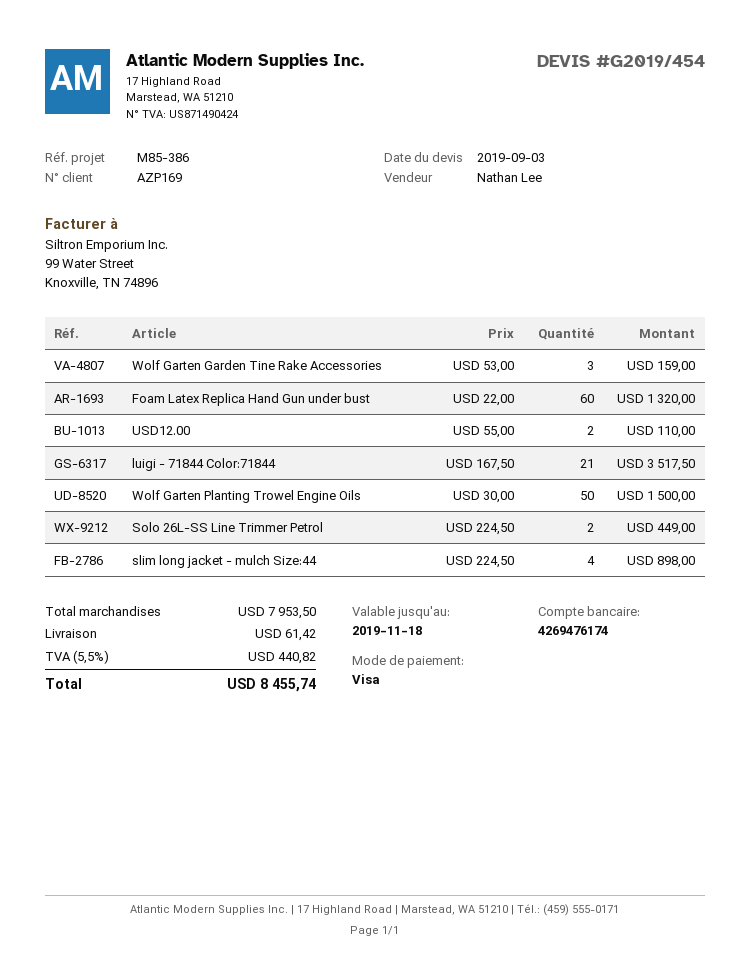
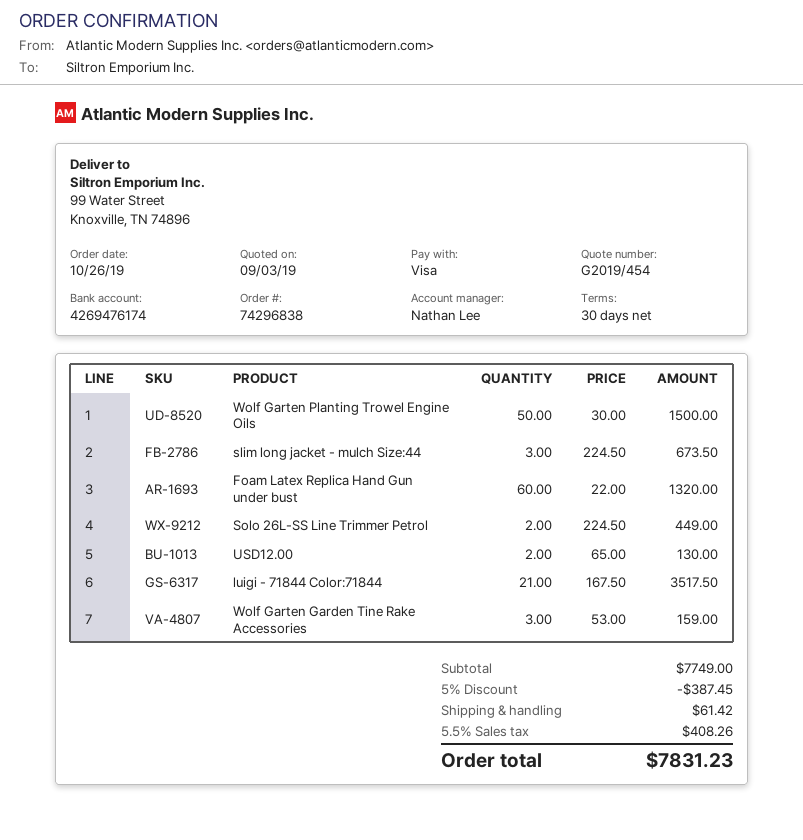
USD12.00: 2 x 55.00 = 110.00 -> 2 x 65.00 = 130.00
slim long jacket - mulch Size:44: 4 x 224.50 = 898.00 -> 3 x 224.50 = 673.50
subtotal: 7953.50 -> 7749.00
discount: none -> 5% = 387.45
tax: 5.5% = 440.82 -> 5.5% = 408.26
total: 8455.74 -> 7831.23

